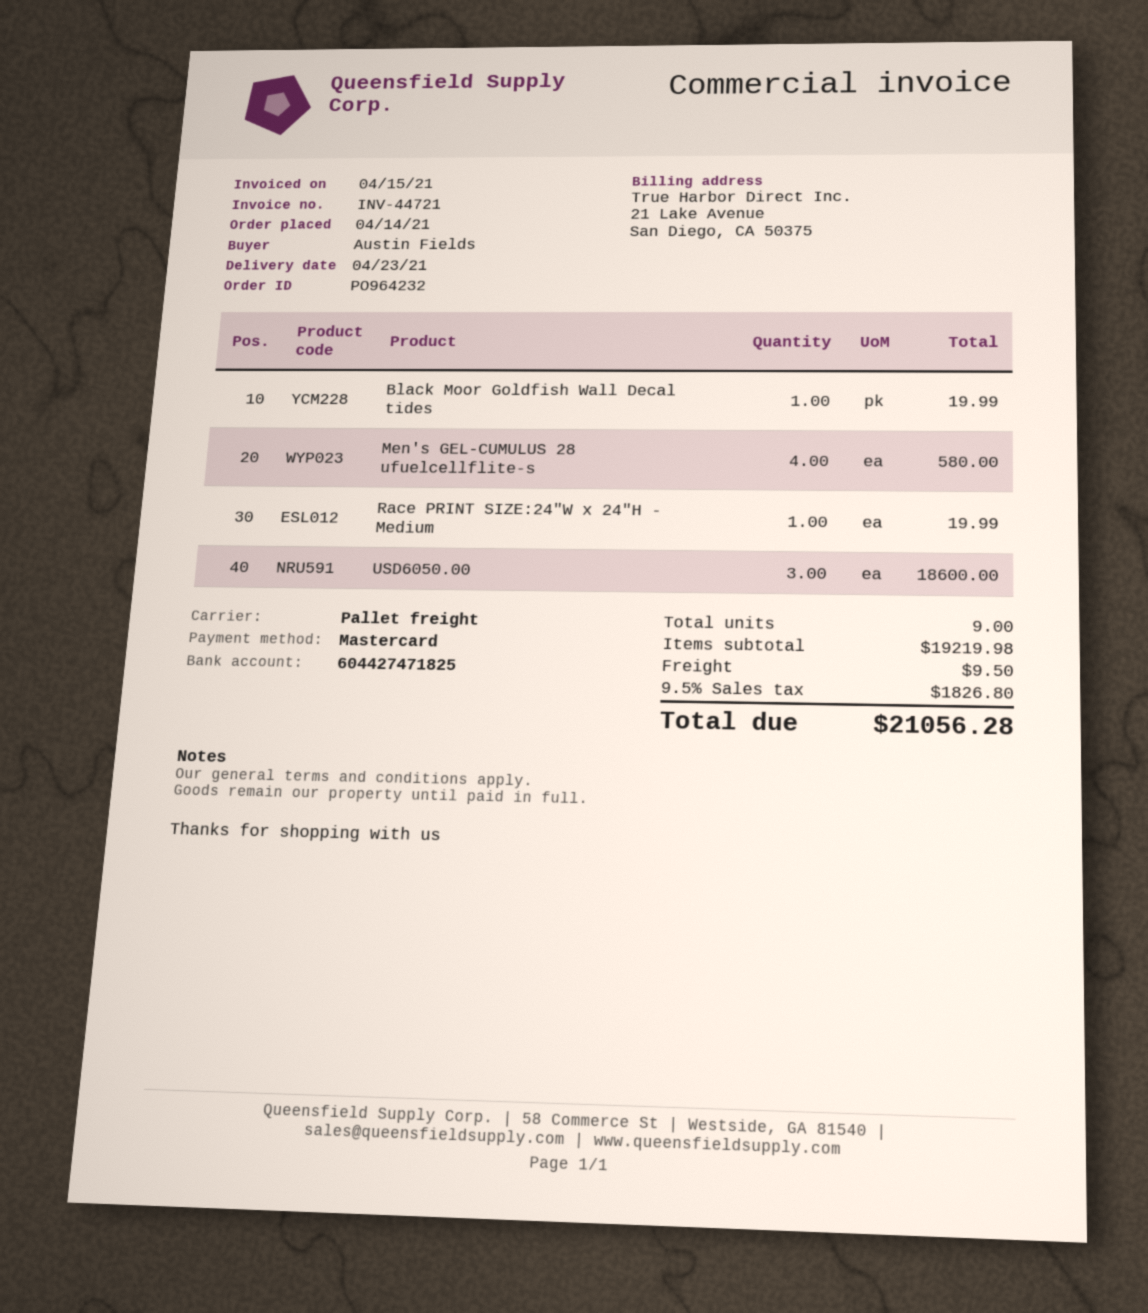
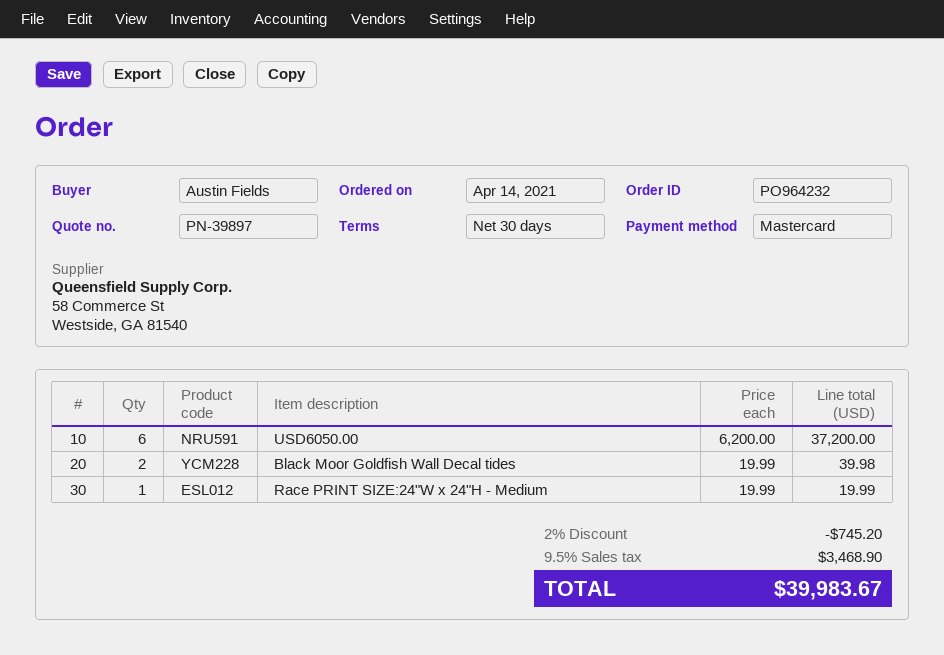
Black Moor Goldfish Wall Decal tides: 1 for 19.99 -> 2 for 39.98
Men's GEL-CUMULUS 28 ufuelcellflite-s: 4 for 580.00 -> none
USD6050.00: 3 for 18600.00 -> 6 for 37200.00
discount: none -> 2% = 745.20
shipping: 9.50 -> none
tax: 9.5% = 1826.80 -> 9.5% = 3468.90
total: 21056.28 -> 39983.67

